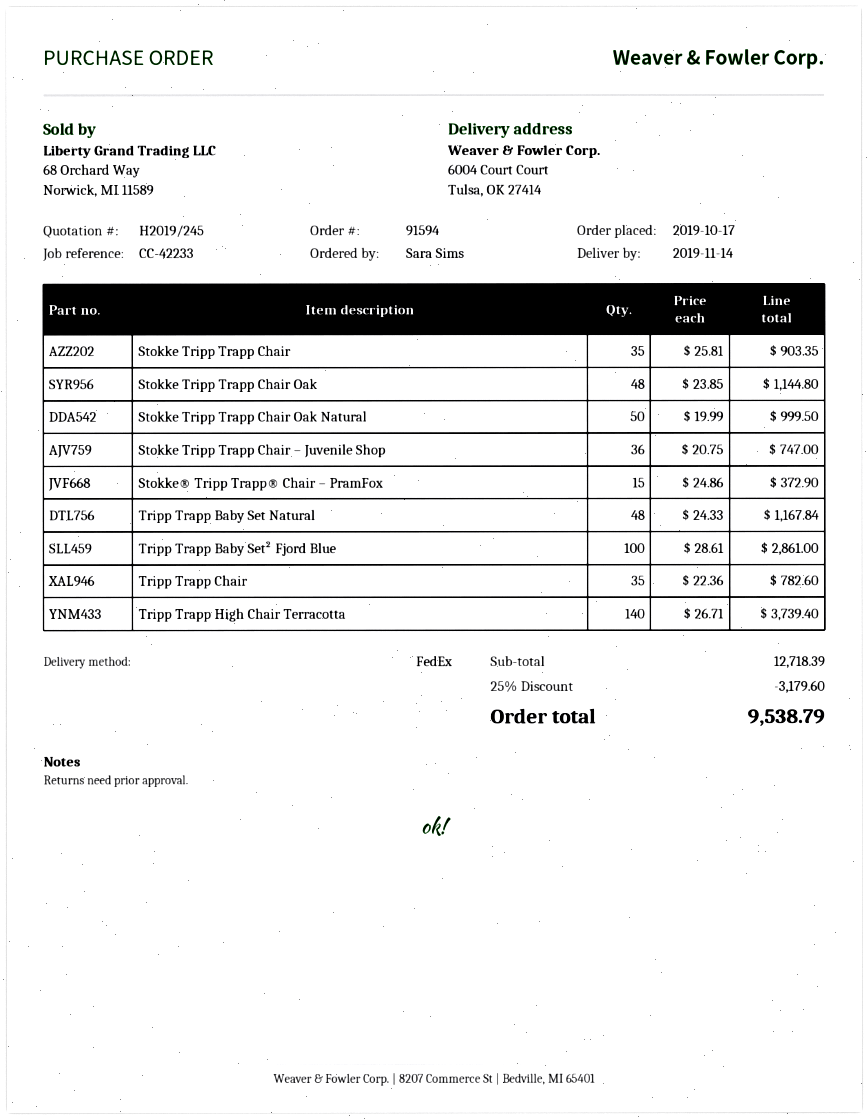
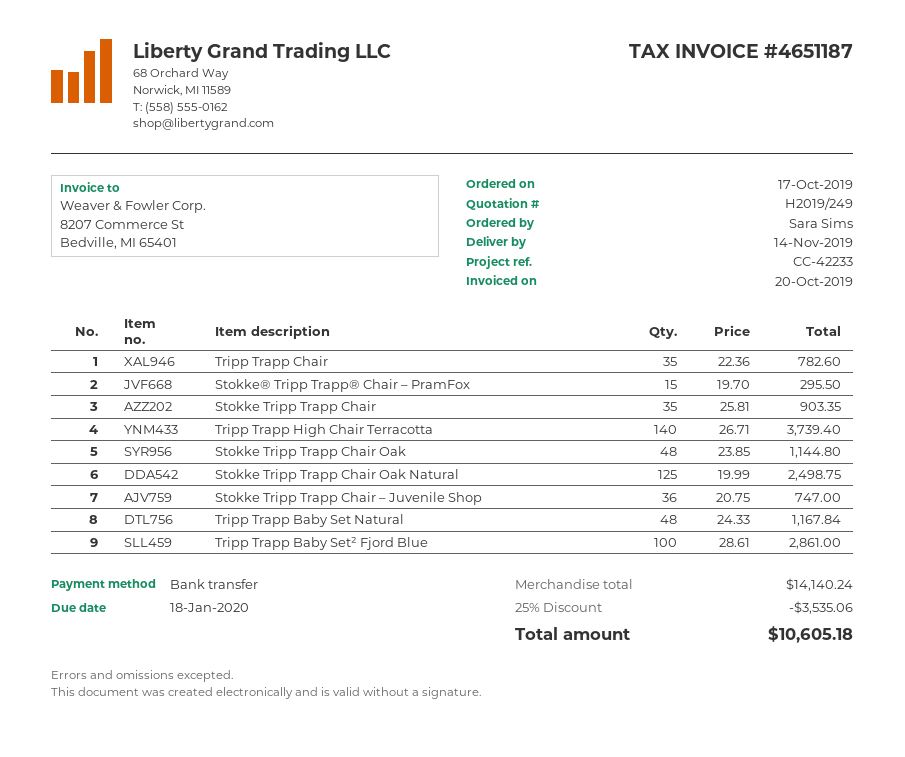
quote number: H2019/245 -> H2019/249
Stokke Tripp Trapp Chair Oak Natural: 50 x 19.99 = 999.50 -> 125 x 19.99 = 2498.75
Stokke® Tripp Trapp® Chair – PramFox: 15 x 24.86 = 372.90 -> 15 x 19.70 = 295.50
subtotal: 12718.39 -> 14140.24
discount: 25% = 3179.60 -> 25% = 3535.06
total: 9538.79 -> 10605.18

